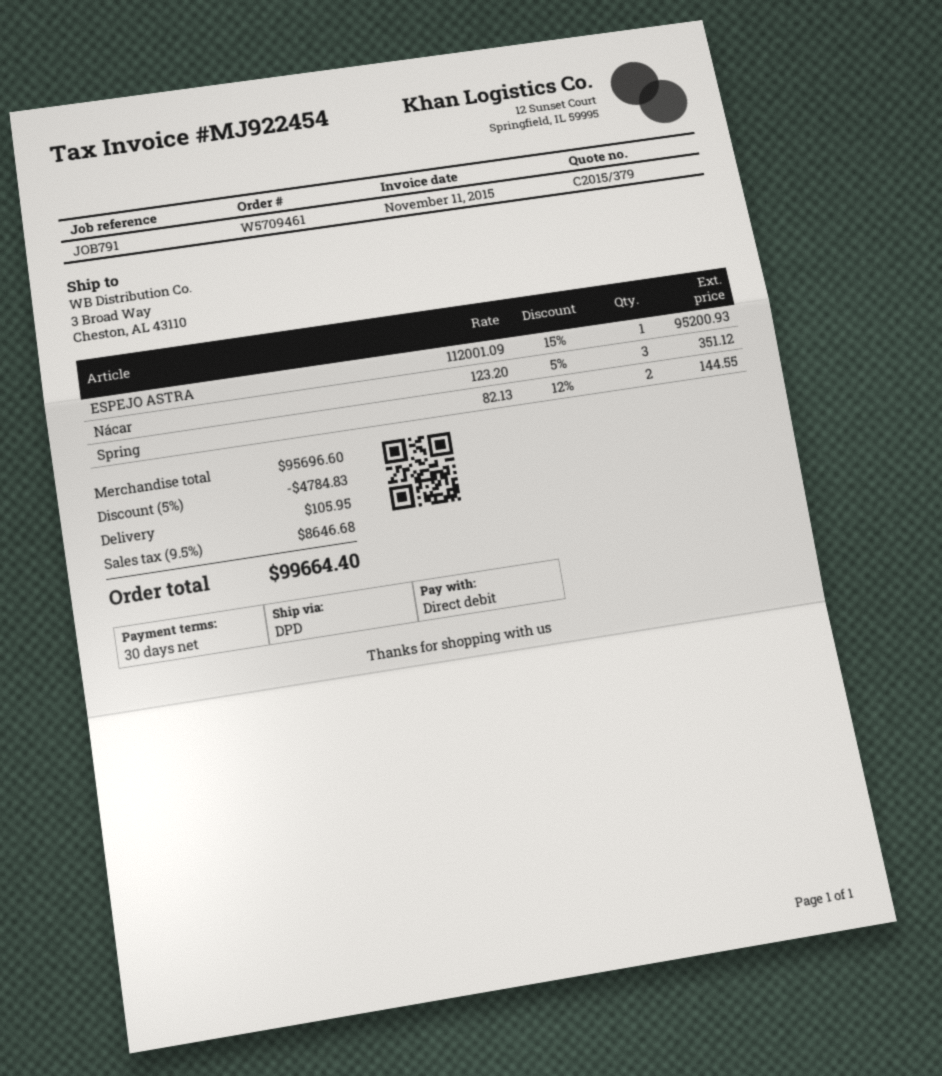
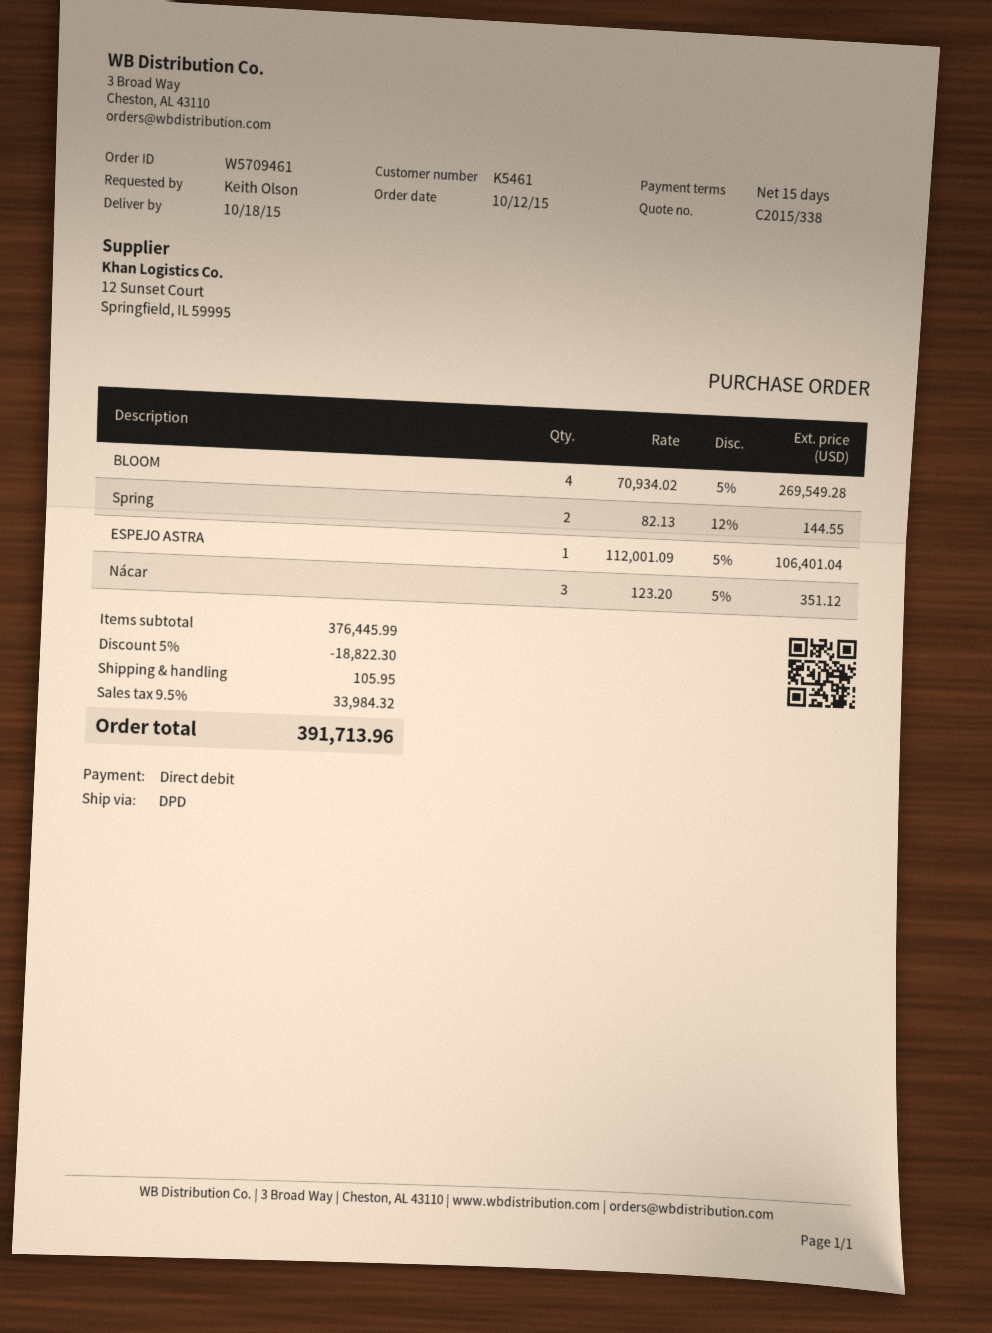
quote number: C2015/379 -> C2015/338
payment terms: 30 days -> 15 days
ESPEJO ASTRA: 1 x 112001.09 - 15% = 95200.93 -> 1 x 112001.09 - 5% = 106401.04
BLOOM: none -> 4 x 70934.02 - 5% = 269549.28
subtotal: 95696.60 -> 376445.99
discount: 5% = 4784.83 -> 5% = 18822.30
tax: 9.5% = 8646.68 -> 9.5% = 33984.32
total: 99664.40 -> 391713.96

